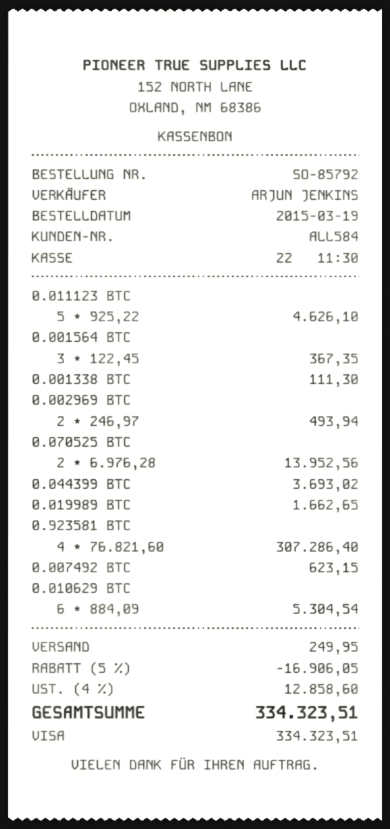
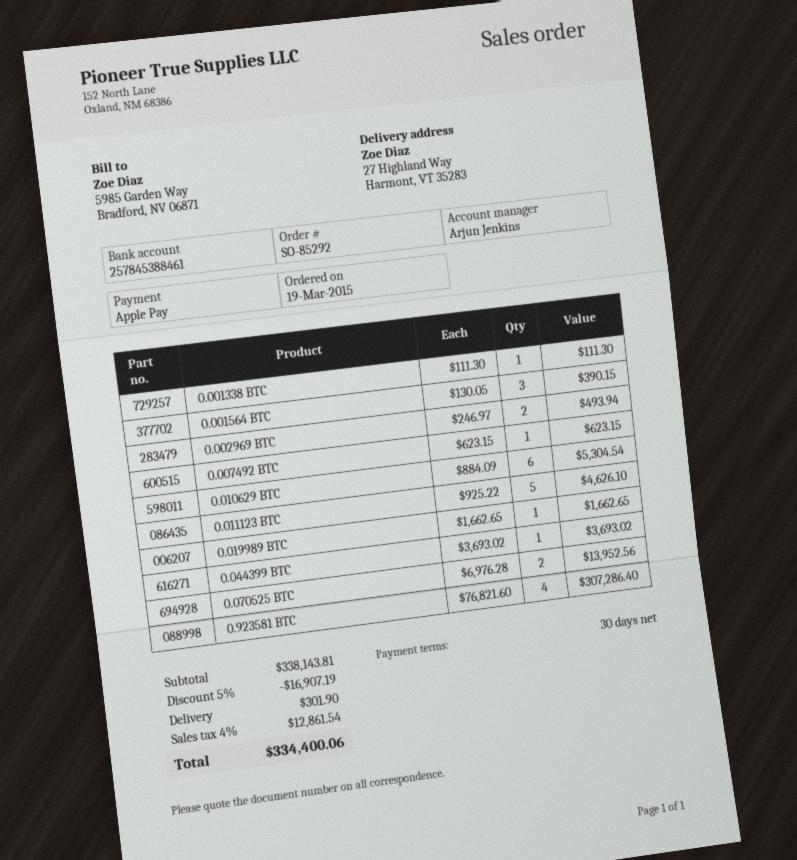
order number: SO-85792 -> SO-85292
payment method: Visa -> Apple Pay
0.001564 BTC: 3 x 122.45 = 367.35 -> 3 x 130.05 = 390.15
discount: 5% = 16906.05 -> 5% = 16907.19
shipping: 249.95 -> 301.90
tax: 4% = 12858.60 -> 4% = 12861.54
total: 334323.51 -> 334400.06

